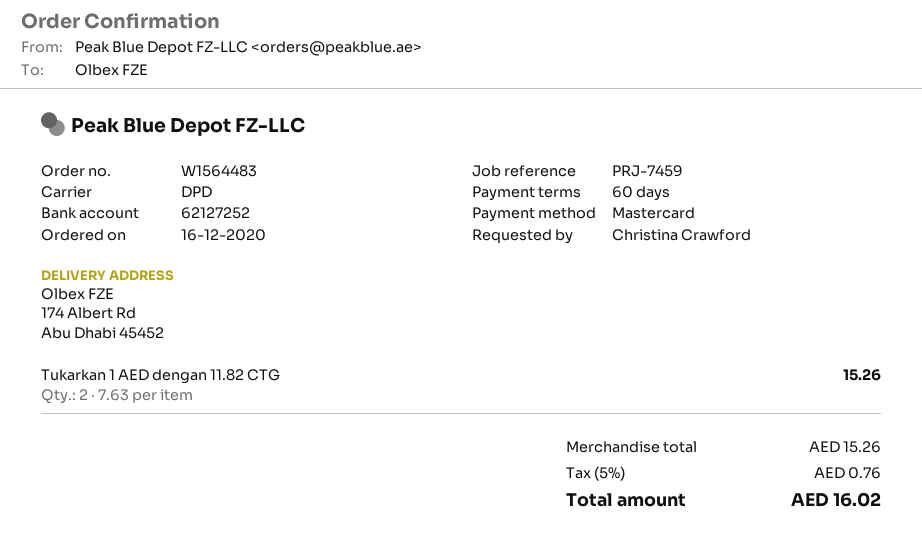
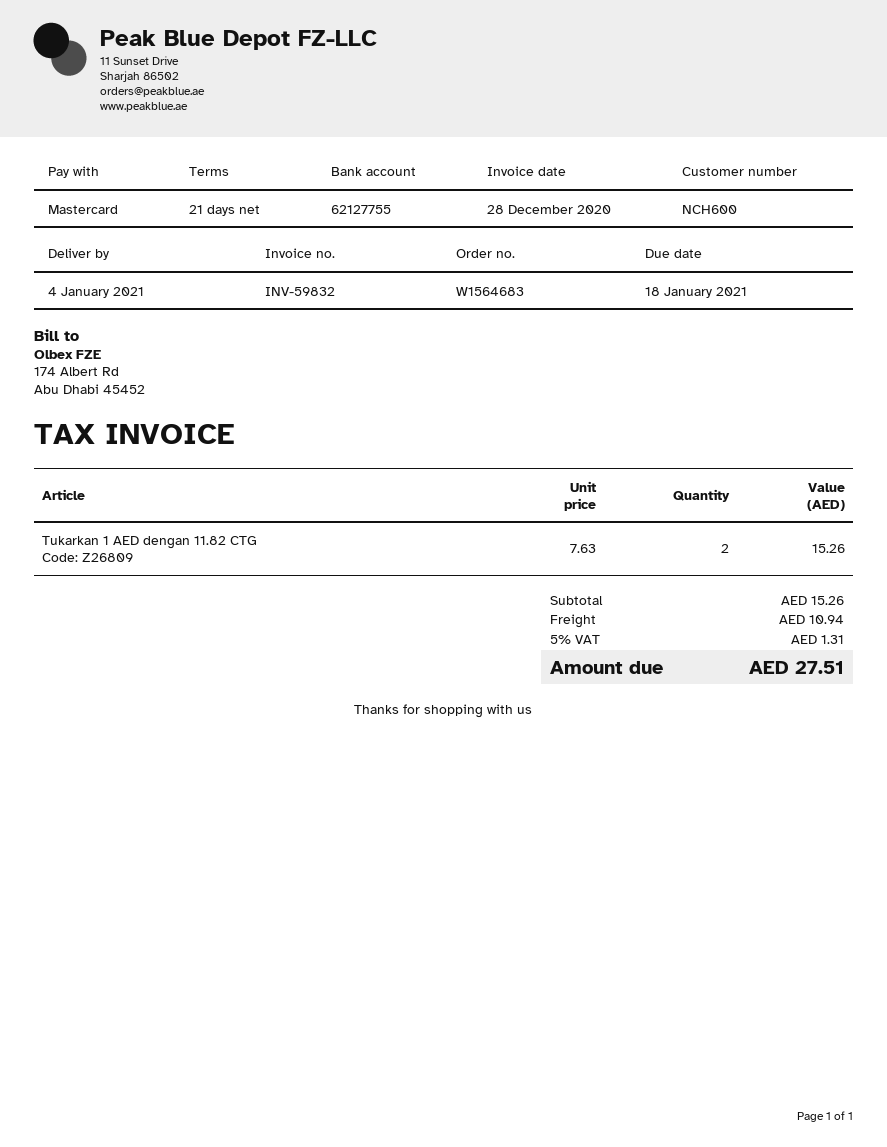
order number: W1564483 -> W1564683
payment terms: 60 days -> 21 days
bank account: 62127252 -> 62127755
shipping: none -> 10.94
tax: 5% = 0.76 -> 5% = 1.31
total: 16.02 -> 27.51

